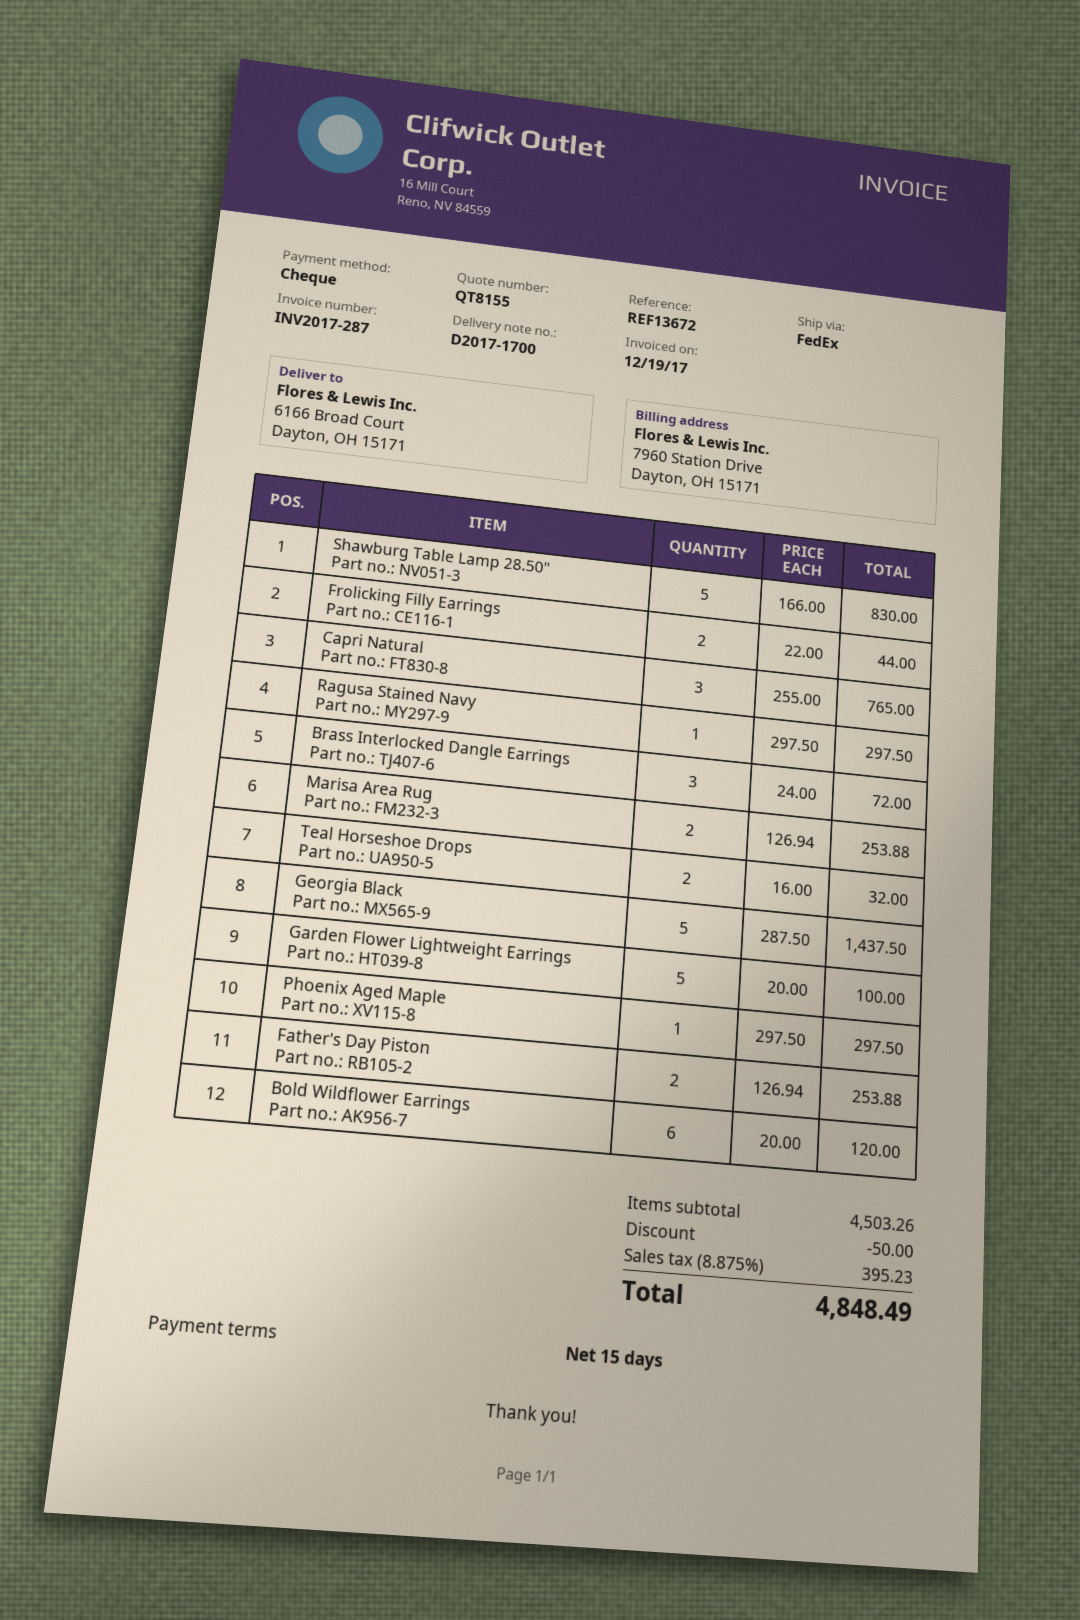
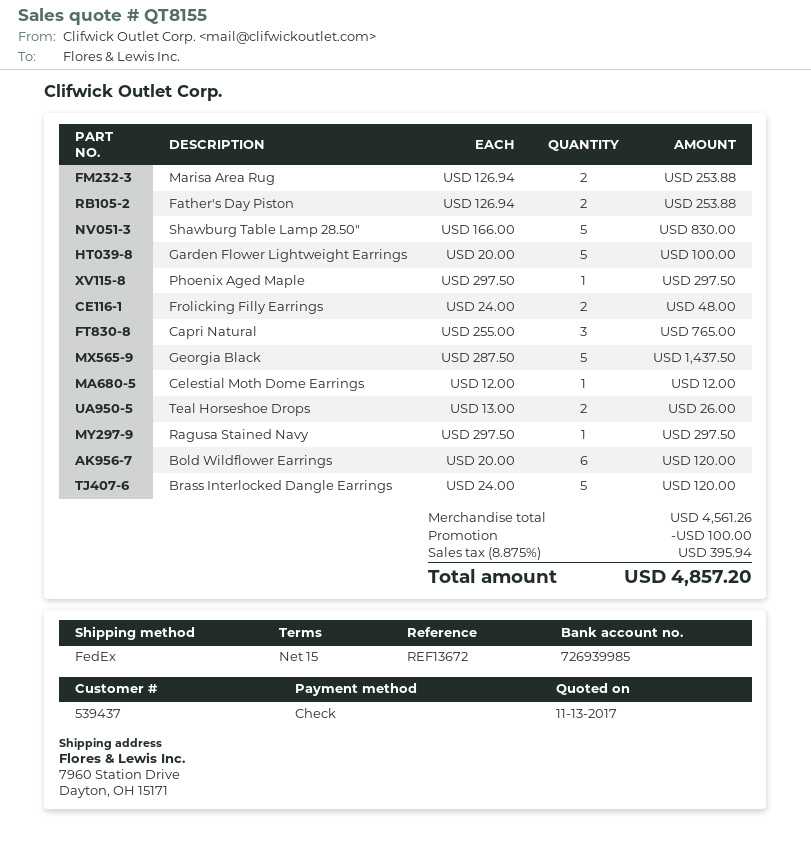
ship to: 6166 Broad Court, Dayton, OH 15171 -> 7960 Station Drive, Dayton, OH 15171
Frolicking Filly Earrings: 2 x 22.00 = 44.00 -> 2 x 24.00 = 48.00
Brass Interlocked Dangle Earrings: 3 x 24.00 = 72.00 -> 5 x 24.00 = 120.00
Teal Horseshoe Drops: 2 x 16.00 = 32.00 -> 2 x 13.00 = 26.00
Celestial Moth Dome Earrings: none -> 1 x 12.00 = 12.00
subtotal: 4503.26 -> 4561.26
discount: 50.00 -> 100.00
tax: 8.875% = 395.23 -> 8.875% = 395.94
total: 4848.49 -> 4857.20

